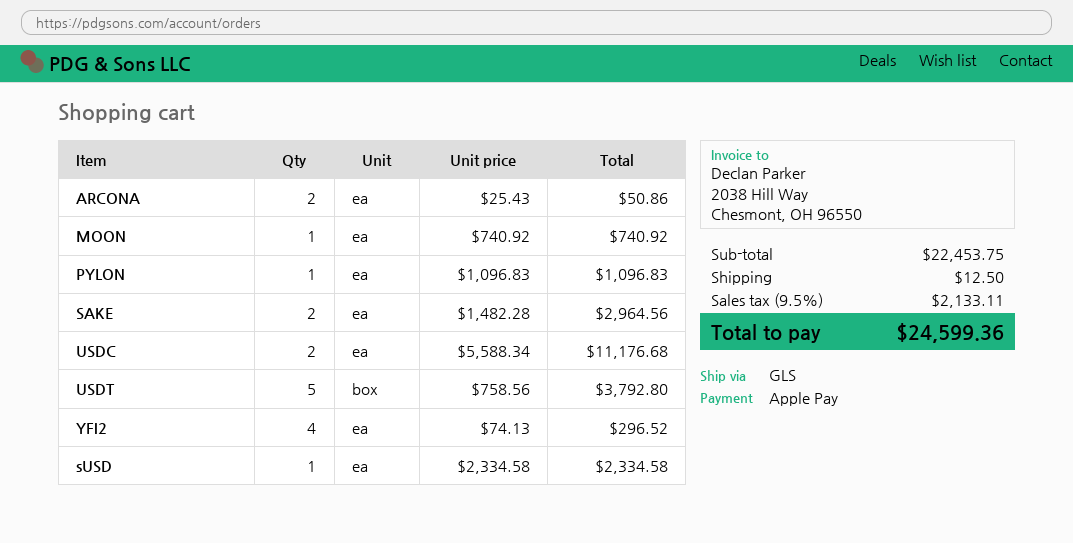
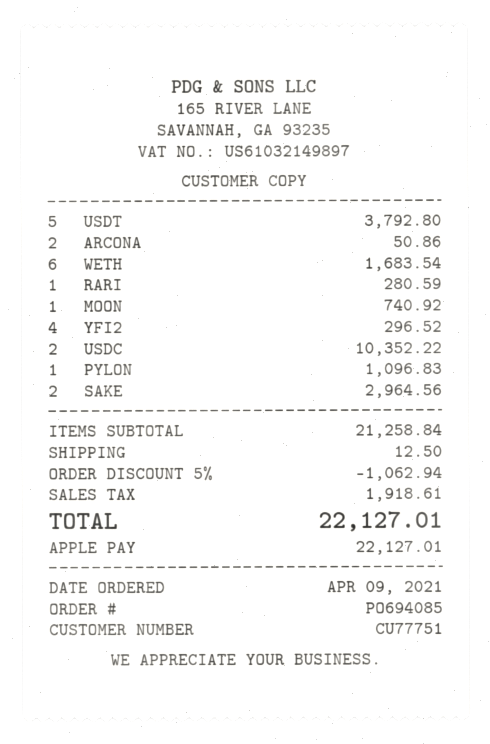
USDC: 2 for 11176.68 -> 2 for 10352.22
sUSD: 1 for 2334.58 -> none
WETH: none -> 6 for 1683.54
RARI: none -> 1 for 280.59
subtotal: 22453.75 -> 21258.84
discount: none -> 5% = 1062.94
tax: 2133.11 -> 1918.61
total: 24599.36 -> 22127.01

